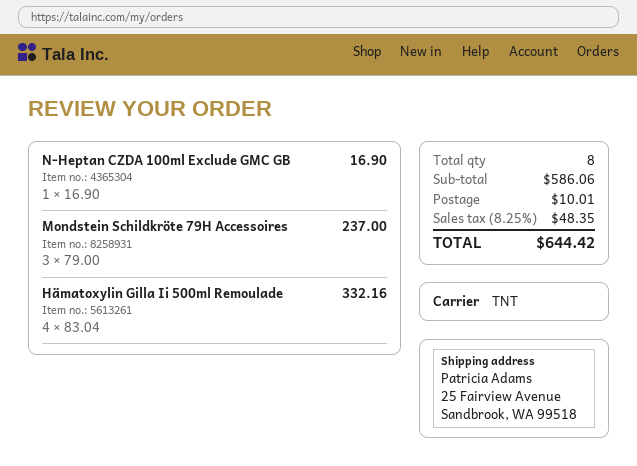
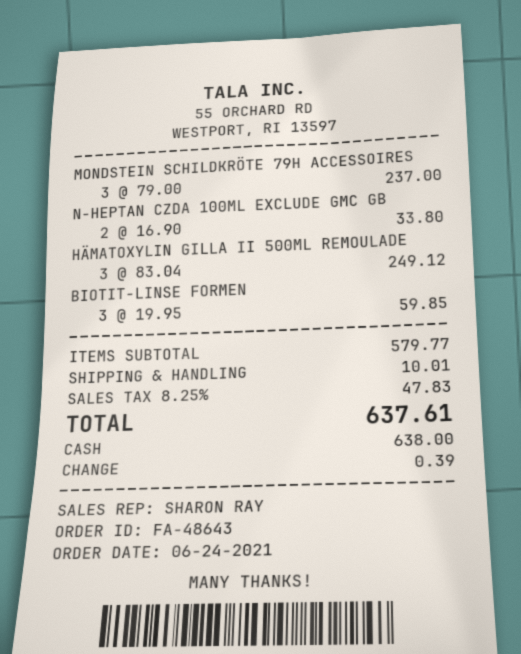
N-Heptan CZDA 100ml Exclude GMC GB: 1 x 16.90 = 16.90 -> 2 x 16.90 = 33.80
Hämatoxylin Gilla Ii 500ml Remoulade: 4 x 83.04 = 332.16 -> 3 x 83.04 = 249.12
BIOTIT-LINSE FORMEN: none -> 3 x 19.95 = 59.85
subtotal: 586.06 -> 579.77
tax: 8.25% = 48.35 -> 8.25% = 47.83
total: 644.42 -> 637.61

